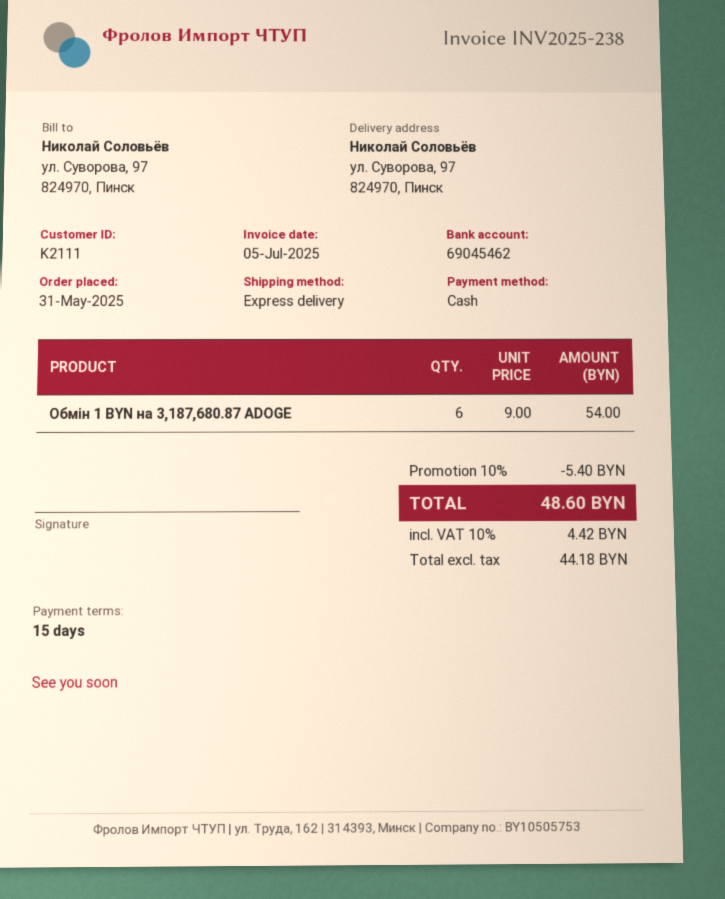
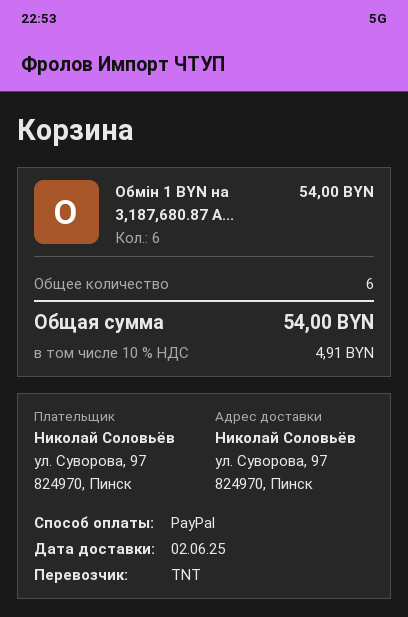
payment method: cash -> PayPal
shipping method: express -> TNT
discount: 10% = 5.40 -> none
tax: 10% = 4.42 -> 10% = 4.91
total: 48.60 -> 54.00

